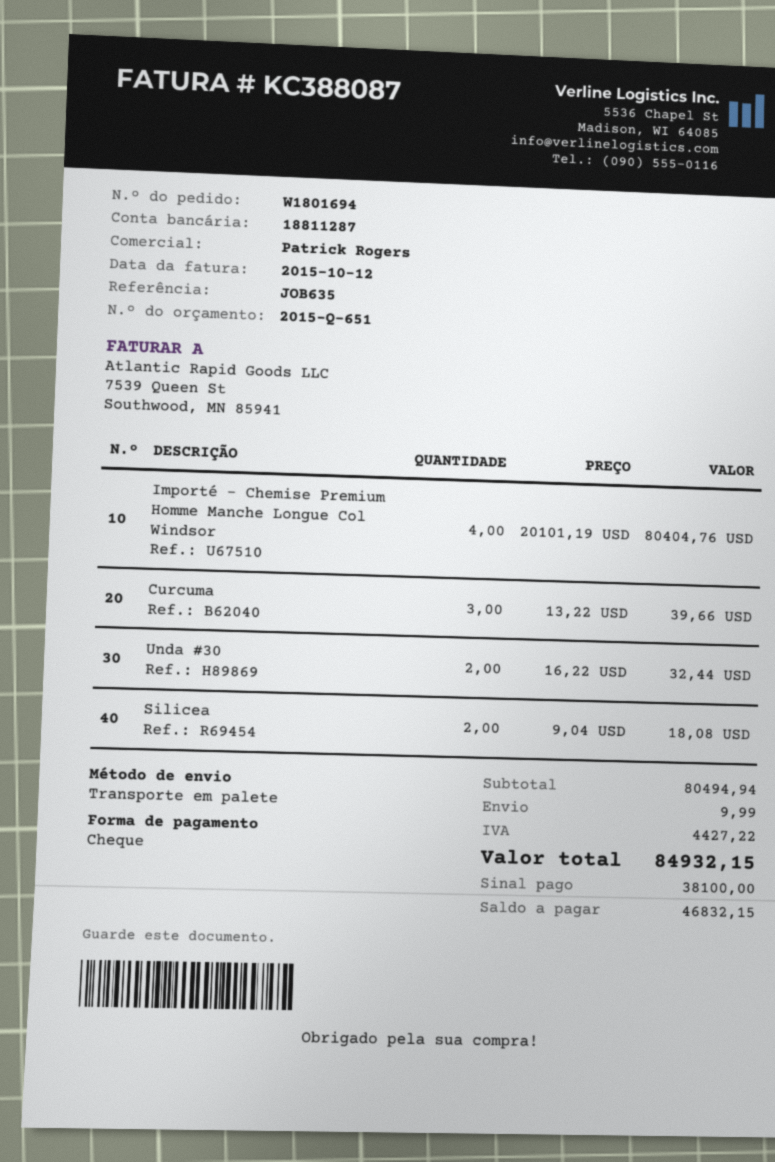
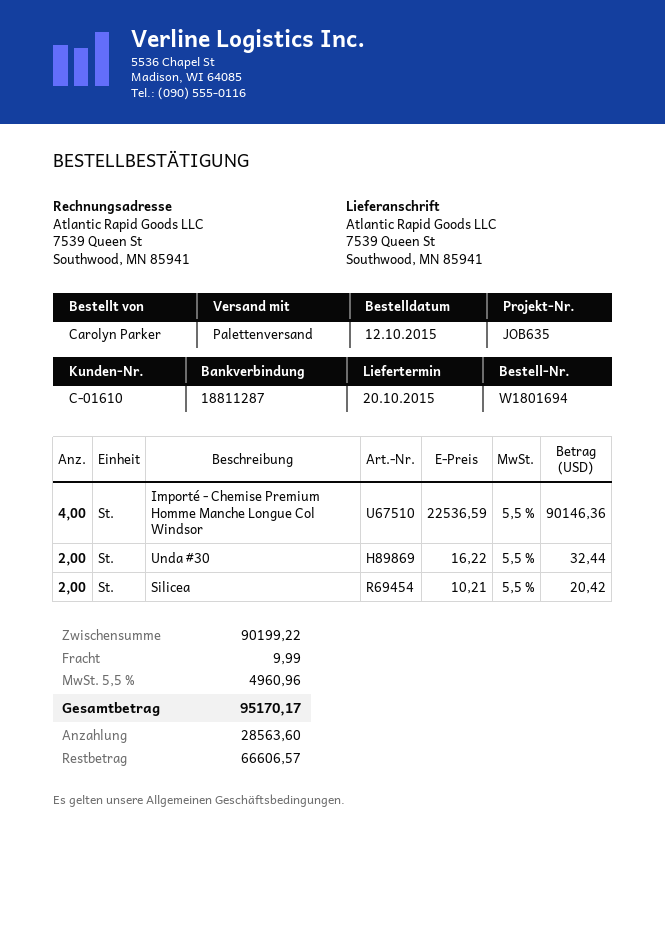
Importé - Chemise Premium Homme Manche Longue Col Windsor: 4 x 20101.19 = 80404.76 -> 4 x 22536.59 = 90146.36
Curcuma: 3 x 13.22 = 39.66 -> none
Silicea: 2 x 9.04 = 18.08 -> 2 x 10.21 = 20.42
subtotal: 80494.94 -> 90199.22
tax: 4427.22 -> 4960.96
total: 84932.15 -> 95170.17
deposit: 38100.00 -> 28563.60
balance: 46832.15 -> 66606.57

